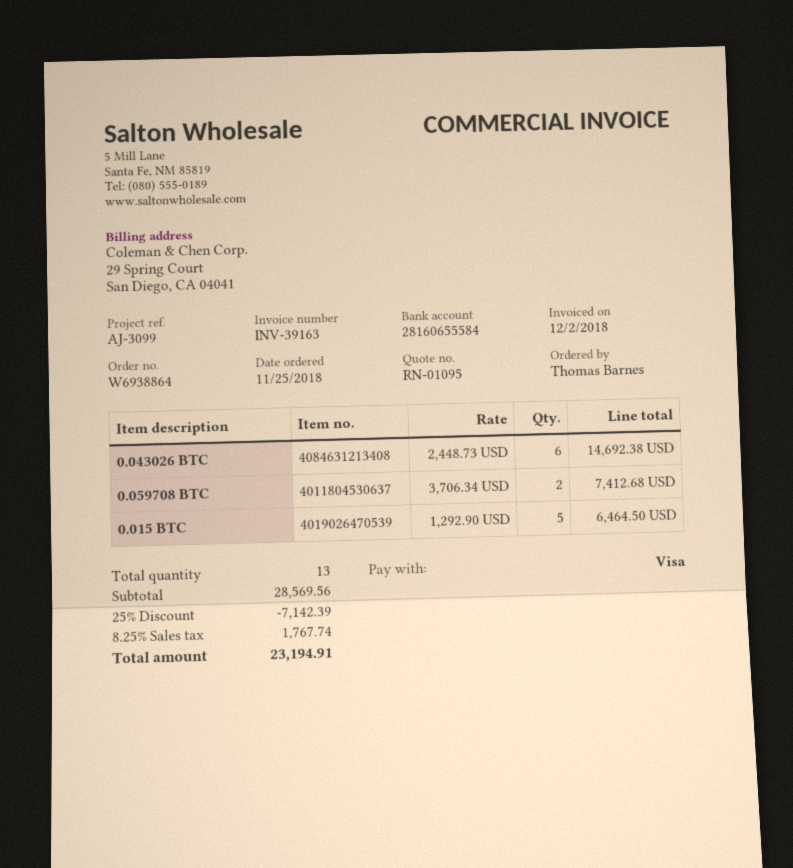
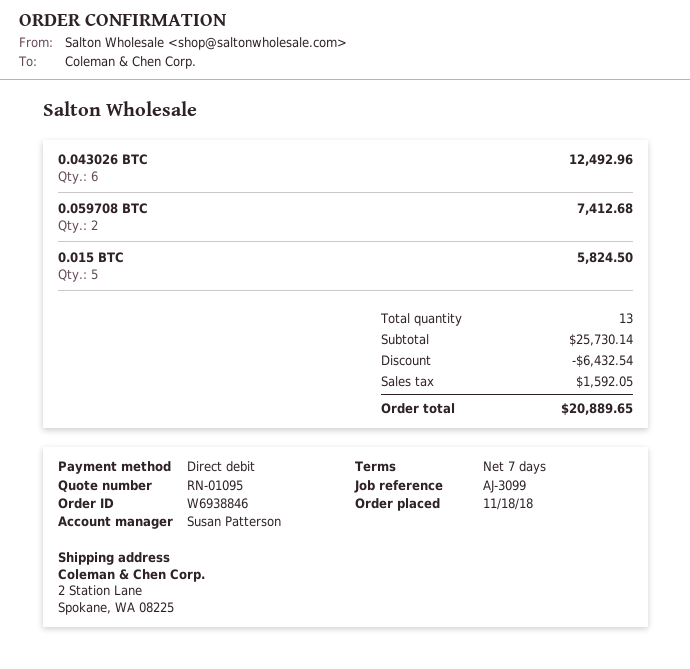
order number: W6938864 -> W6938846
order date: 2018-11-25 -> 2018-11-18
payment method: Visa -> direct debit
0.043026 BTC: 6 for 14692.38 -> 6 for 12492.96
0.015 BTC: 5 for 6464.50 -> 5 for 5824.50
subtotal: 28569.56 -> 25730.14
discount: 7142.39 -> 6432.54
tax: 1767.74 -> 1592.05
total: 23194.91 -> 20889.65

